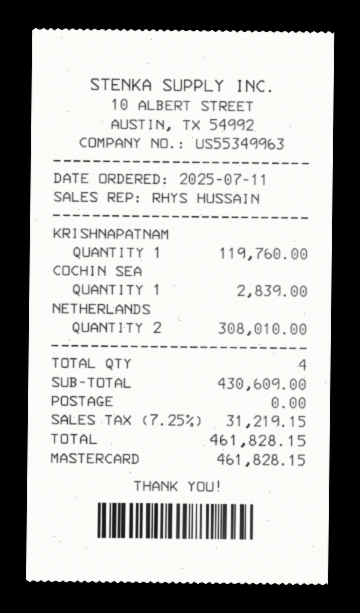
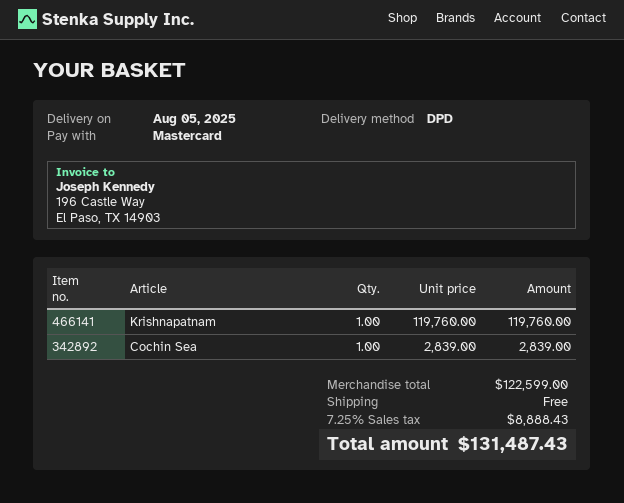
NETHERLANDS: 2 for 308010.00 -> none
subtotal: 430609.00 -> 122599.00
tax: 7.25% = 31219.15 -> 7.25% = 8888.43
total: 461828.15 -> 131487.43

